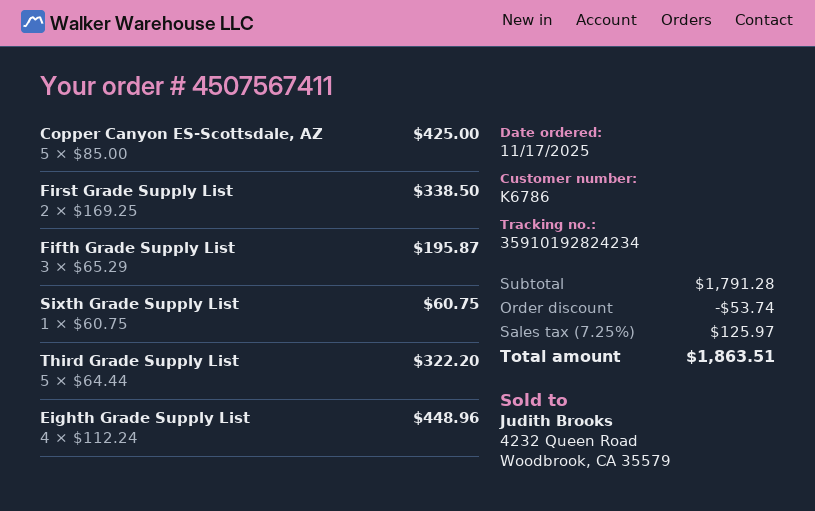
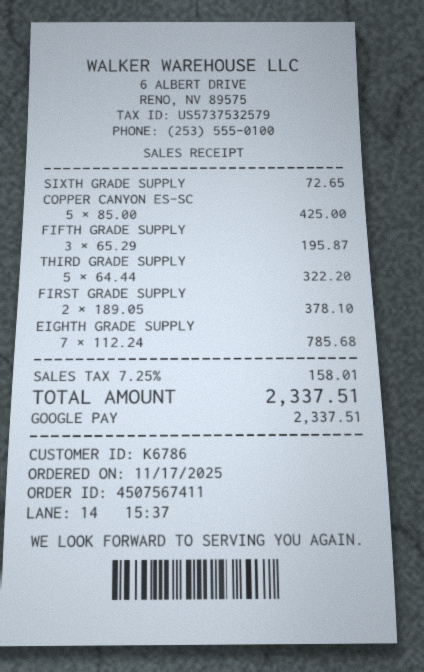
First Grade Supply List: 2 x 169.25 = 338.50 -> 2 x 189.05 = 378.10
Sixth Grade Supply List: 1 x 60.75 = 60.75 -> 1 x 72.65 = 72.65
Eighth Grade Supply List: 4 x 112.24 = 448.96 -> 7 x 112.24 = 785.68
discount: 53.74 -> none
tax: 7.25% = 125.97 -> 7.25% = 158.01
total: 1863.51 -> 2337.51

